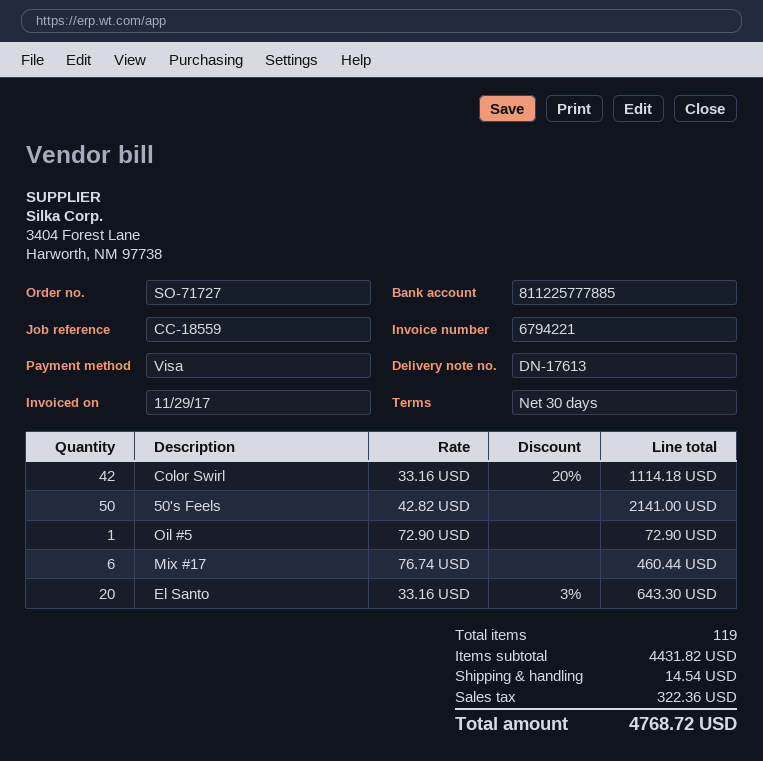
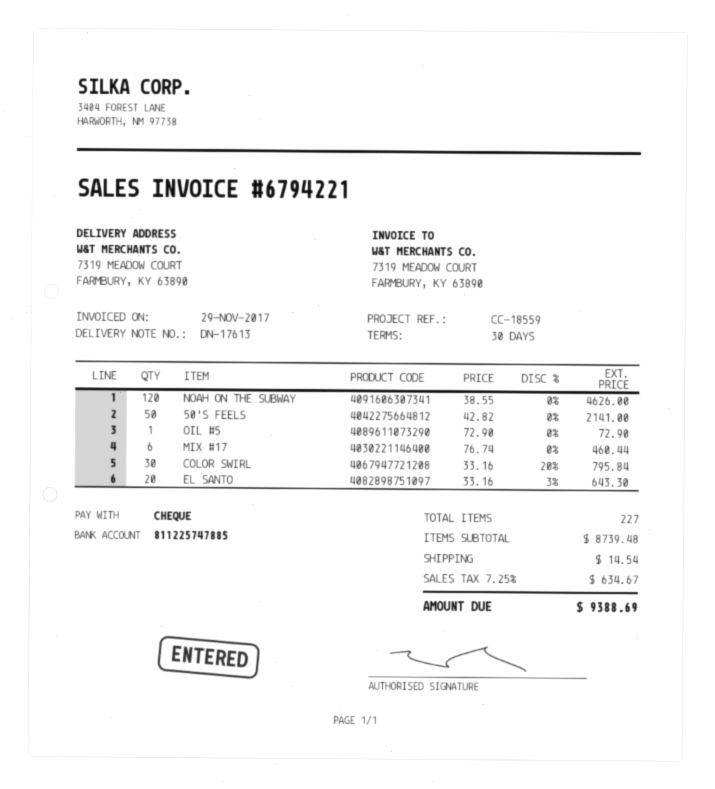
payment method: Visa -> cheque
bank account: 811225777885 -> 811225747885
Color Swirl: 42 x 33.16 - 20% = 1114.18 -> 30 x 33.16 - 20% = 795.84
NOAH ON THE SUBWAY: none -> 120 x 38.55 = 4626.00
total quantity: 119 -> 227
subtotal: 4431.82 -> 8739.48
tax: 322.36 -> 634.67
total: 4768.72 -> 9388.69

